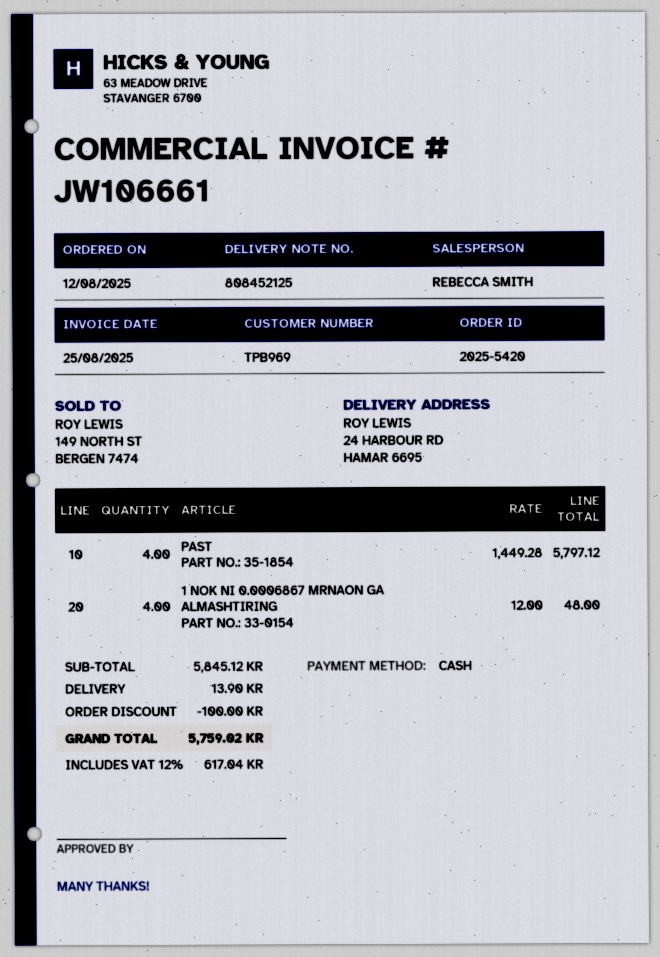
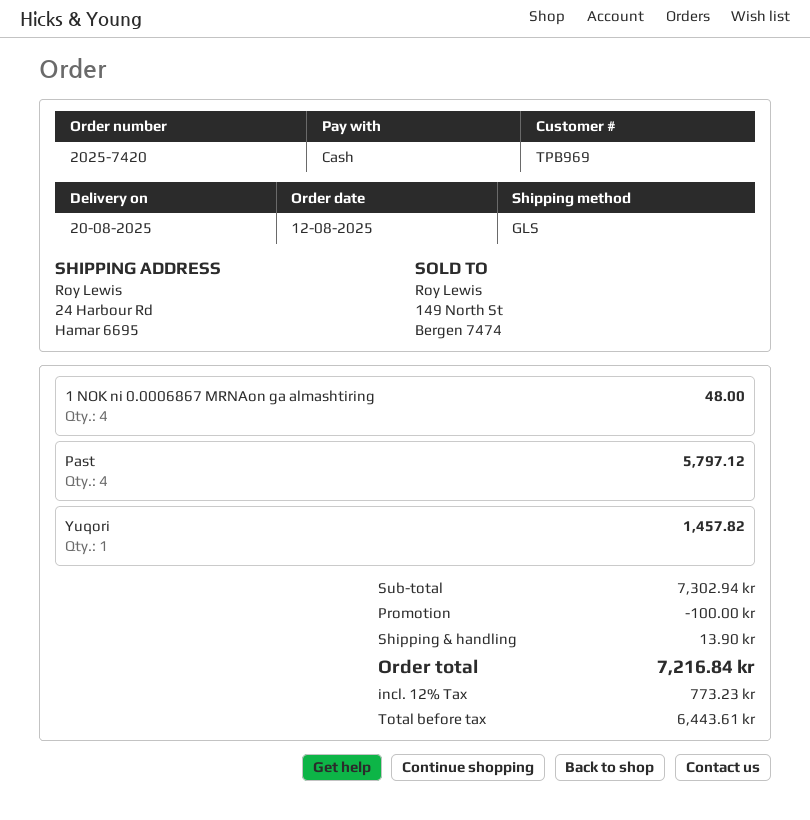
order number: 2025-5420 -> 2025-7420
Yuqori: none -> 1 for 1457.82
subtotal: 5845.12 -> 7302.94
tax: 12% = 617.04 -> 12% = 773.23
total: 5759.02 -> 7216.84

